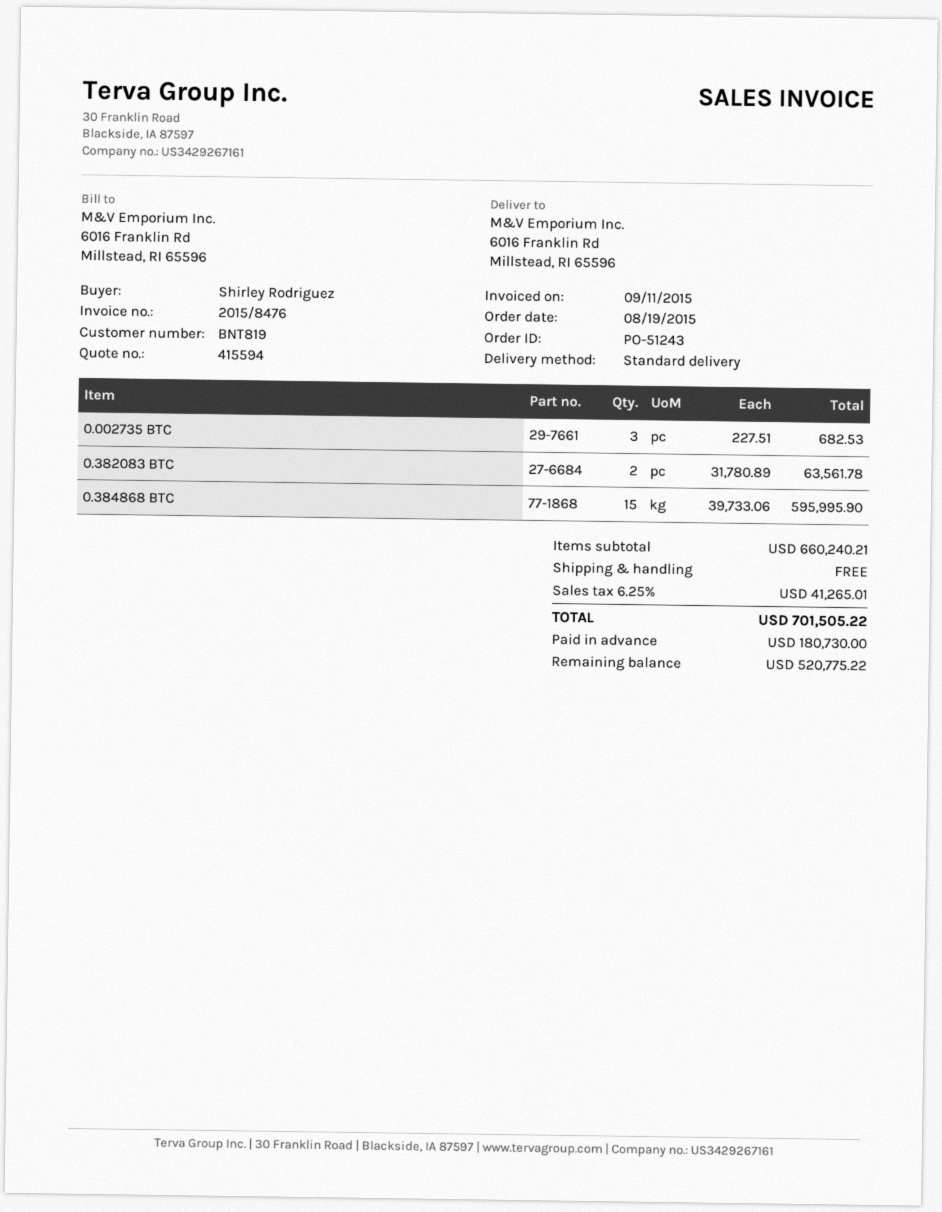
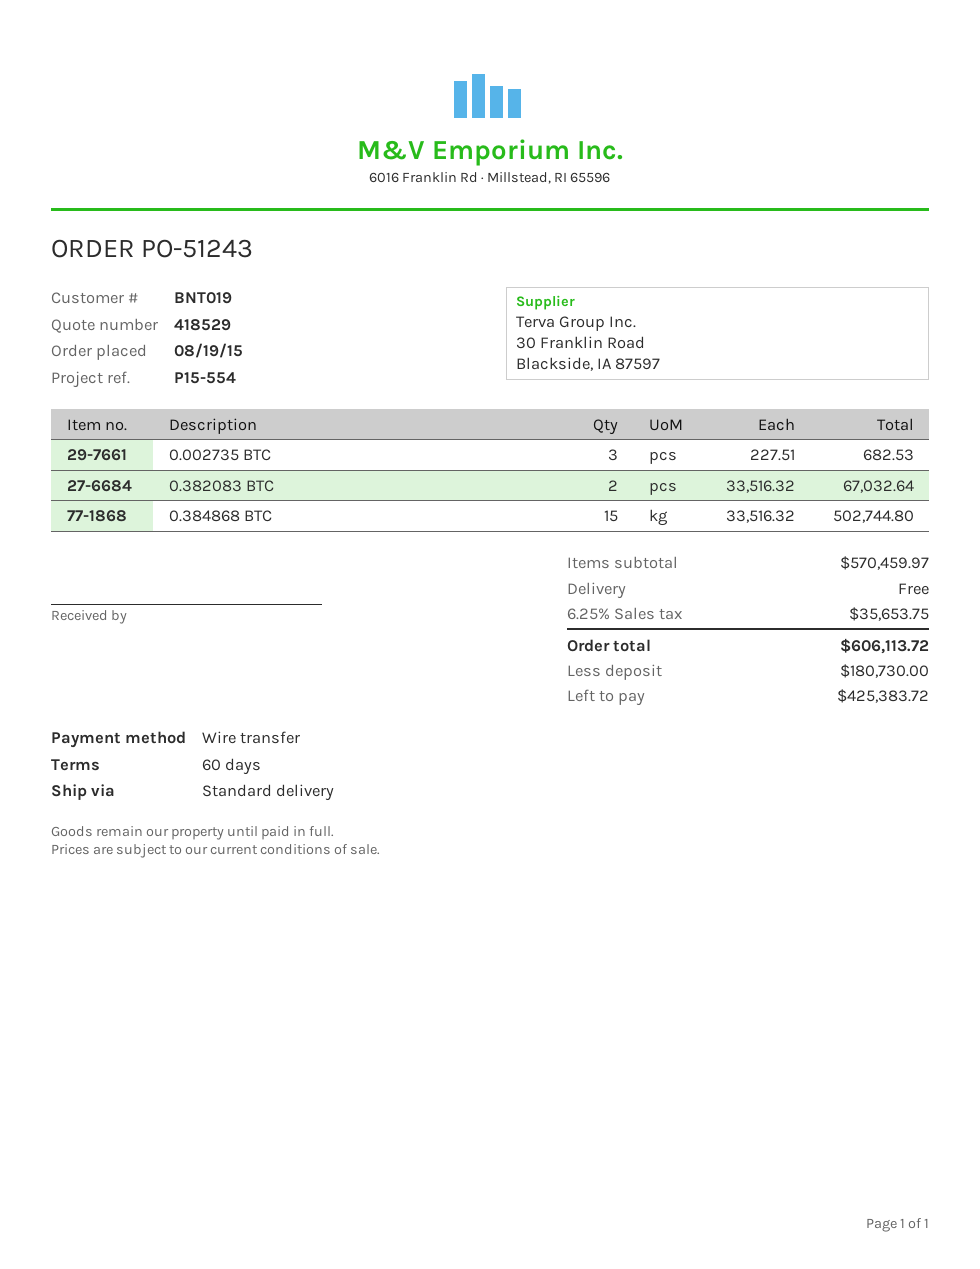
quote number: 415594 -> 418529
customer number: BNT819 -> BNT019
0.382083 BTC: 2 x 31780.89 = 63561.78 -> 2 x 33516.32 = 67032.64
0.384868 BTC: 15 x 39733.06 = 595995.90 -> 15 x 33516.32 = 502744.80
subtotal: 660240.21 -> 570459.97
tax: 6.25% = 41265.01 -> 6.25% = 35653.75
total: 701505.22 -> 606113.72
balance: 520775.22 -> 425383.72

